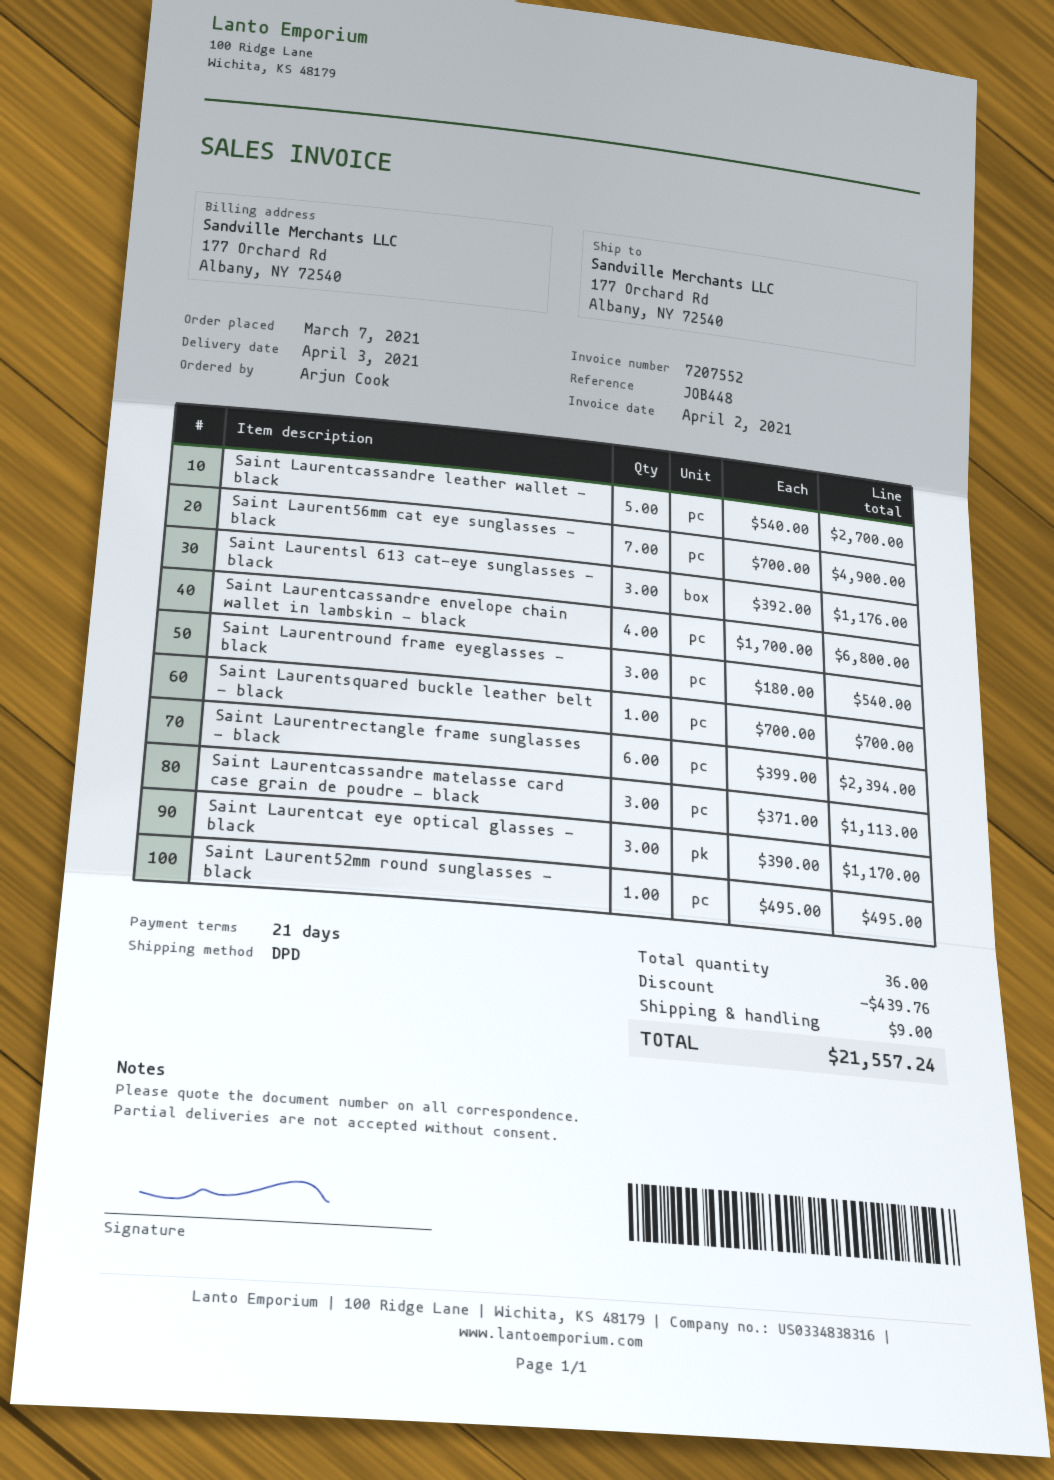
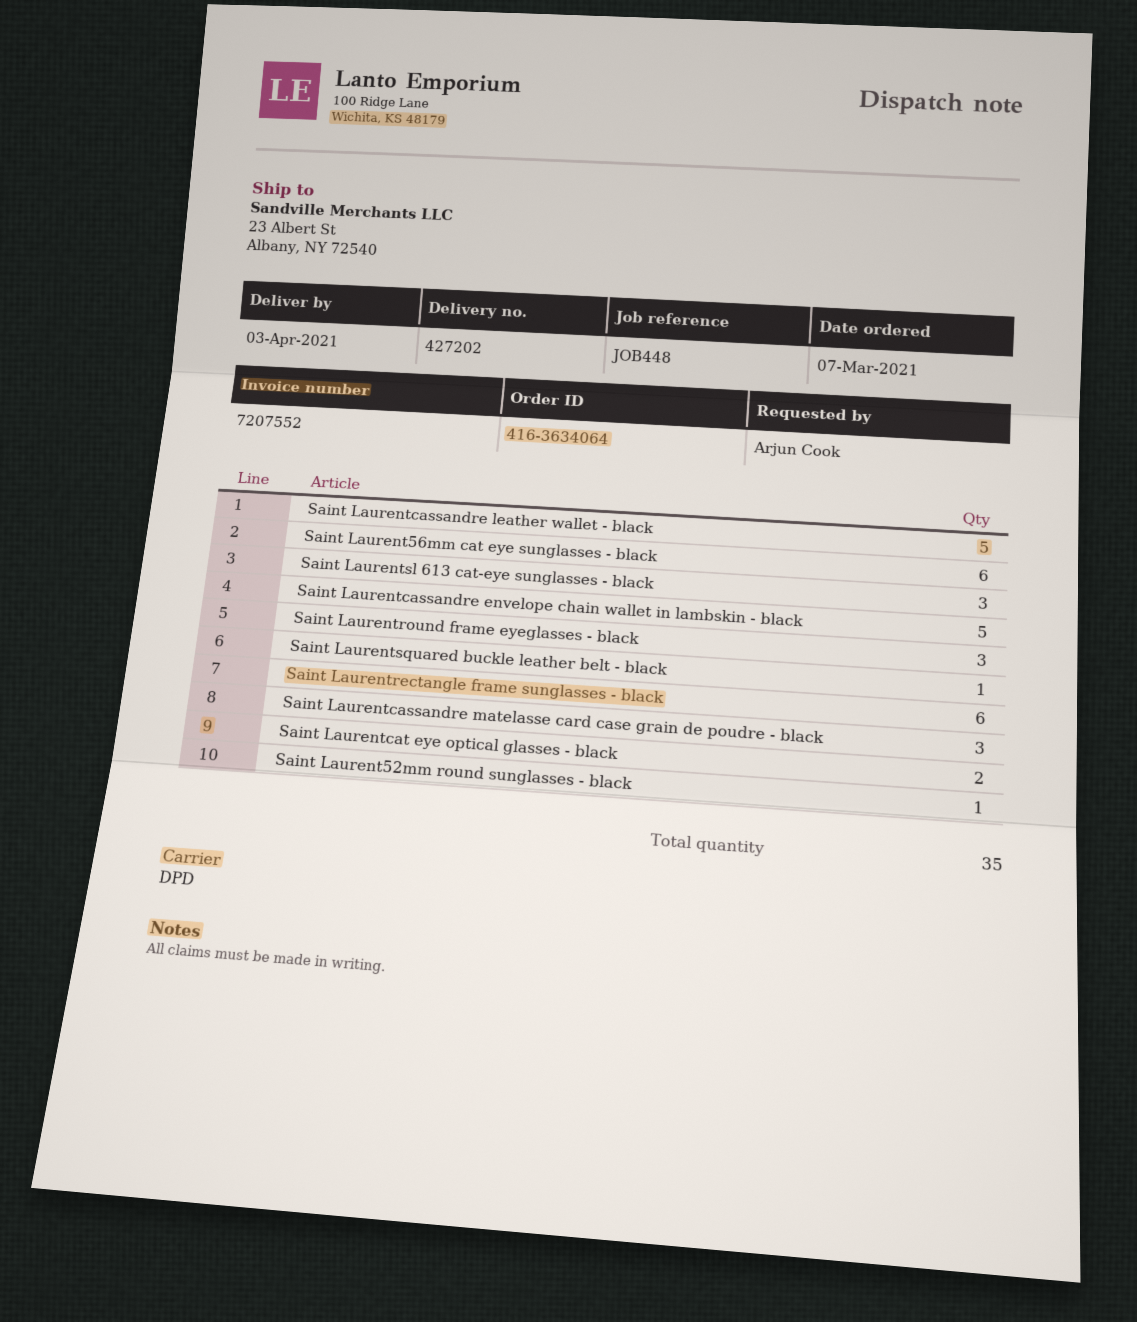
ship to: 177 Orchard Rd, Albany, NY 72540 -> 23 Albert St, Albany, NY 72540
Saint Laurent56mm cat eye sunglasses - black: 7 -> 6
Saint Laurentcassandre envelope chain wallet in lambskin - black: 4 -> 5
Saint Laurentcat eye optical glasses - black: 3 -> 2
total quantity: 36 -> 35

